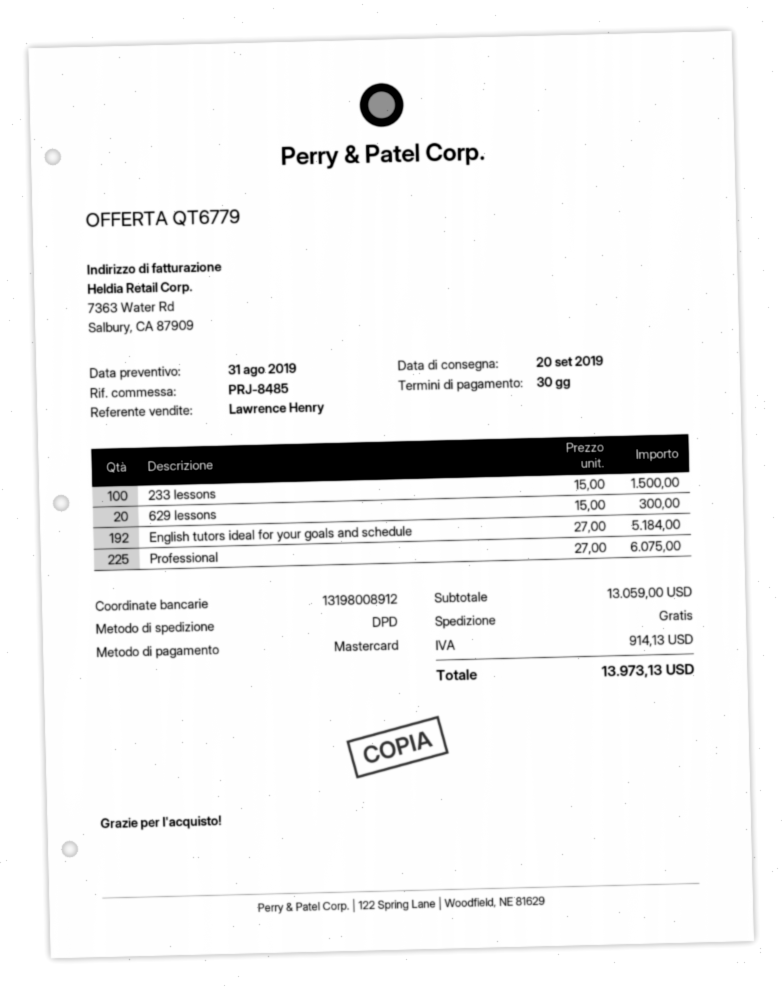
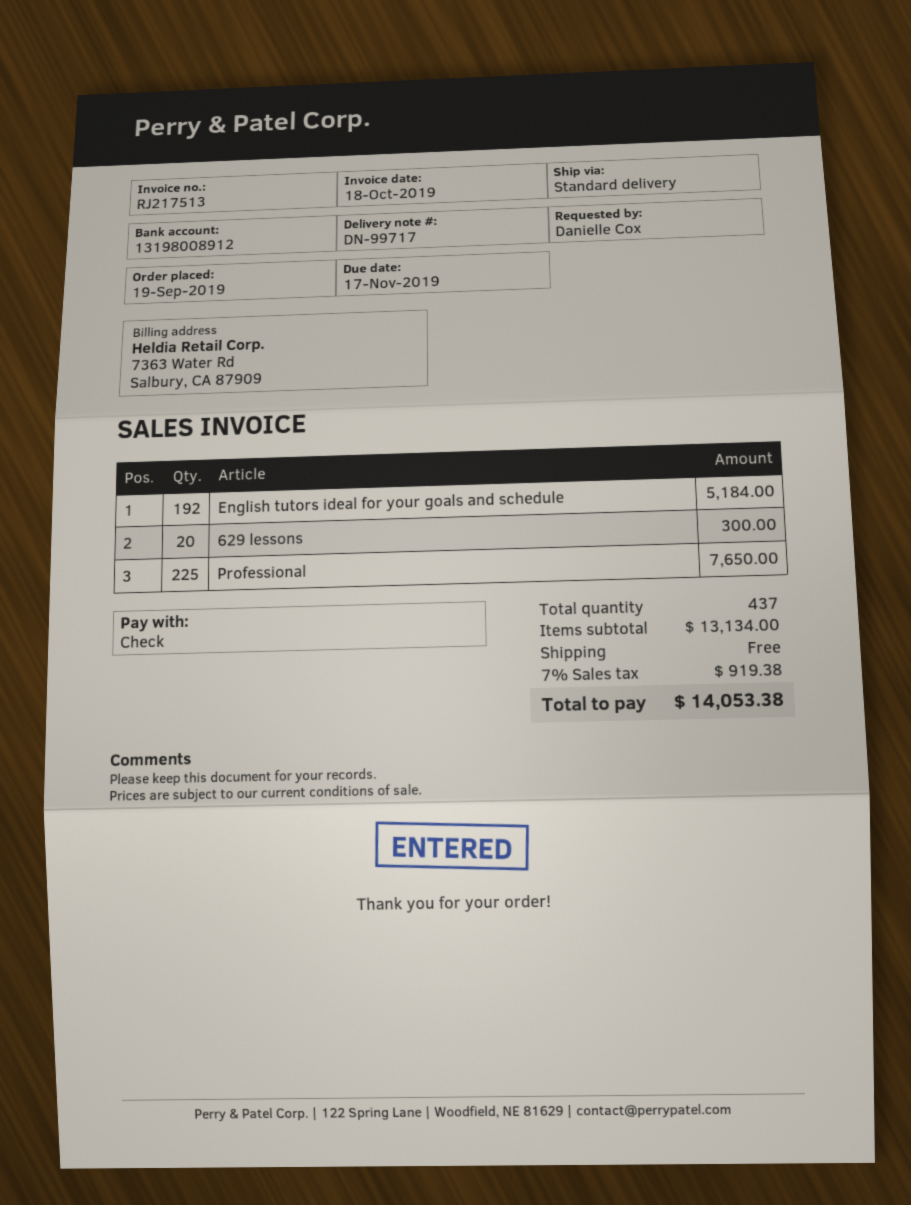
payment method: Mastercard -> cheque
shipping method: DPD -> standard
233 lessons: 100 for 1500.00 -> none
Professional: 225 for 6075.00 -> 225 for 7650.00
subtotal: 13059.00 -> 13134.00
tax: 914.13 -> 919.38
total: 13973.13 -> 14053.38

